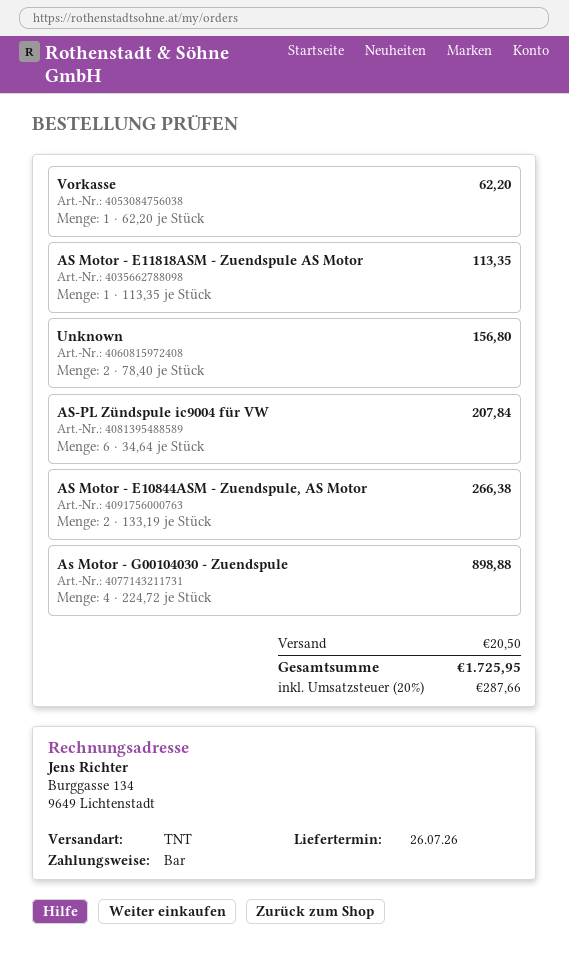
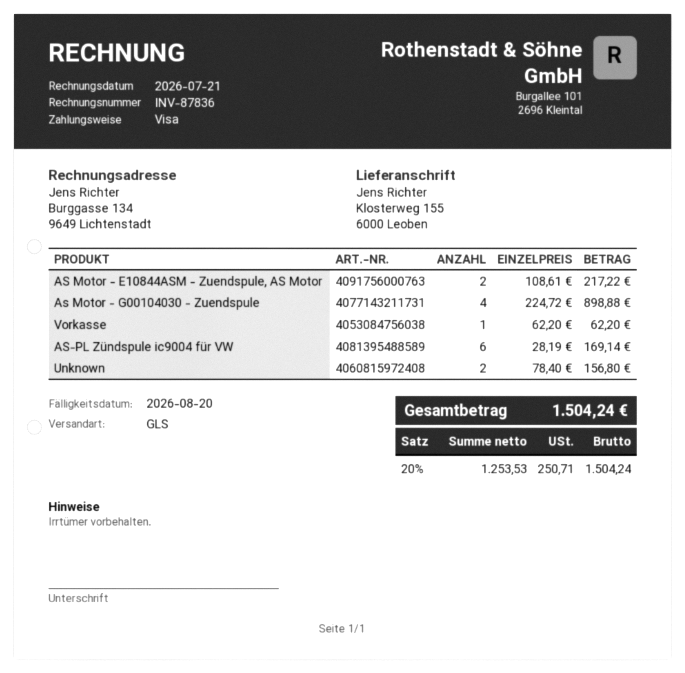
payment method: cash -> Visa
shipping method: TNT -> GLS
AS Motor - E11818ASM - Zuendspule AS Motor: 1 x 113.35 = 113.35 -> none
AS-PL Zündspule ic9004 für VW: 6 x 34.64 = 207.84 -> 6 x 28.19 = 169.14
AS Motor - E10844ASM - Zuendspule, AS Motor: 2 x 133.19 = 266.38 -> 2 x 108.61 = 217.22
shipping: 20.50 -> none
tax: 20% = 287.66 -> 20% = 250.71
total: 1725.95 -> 1504.24

